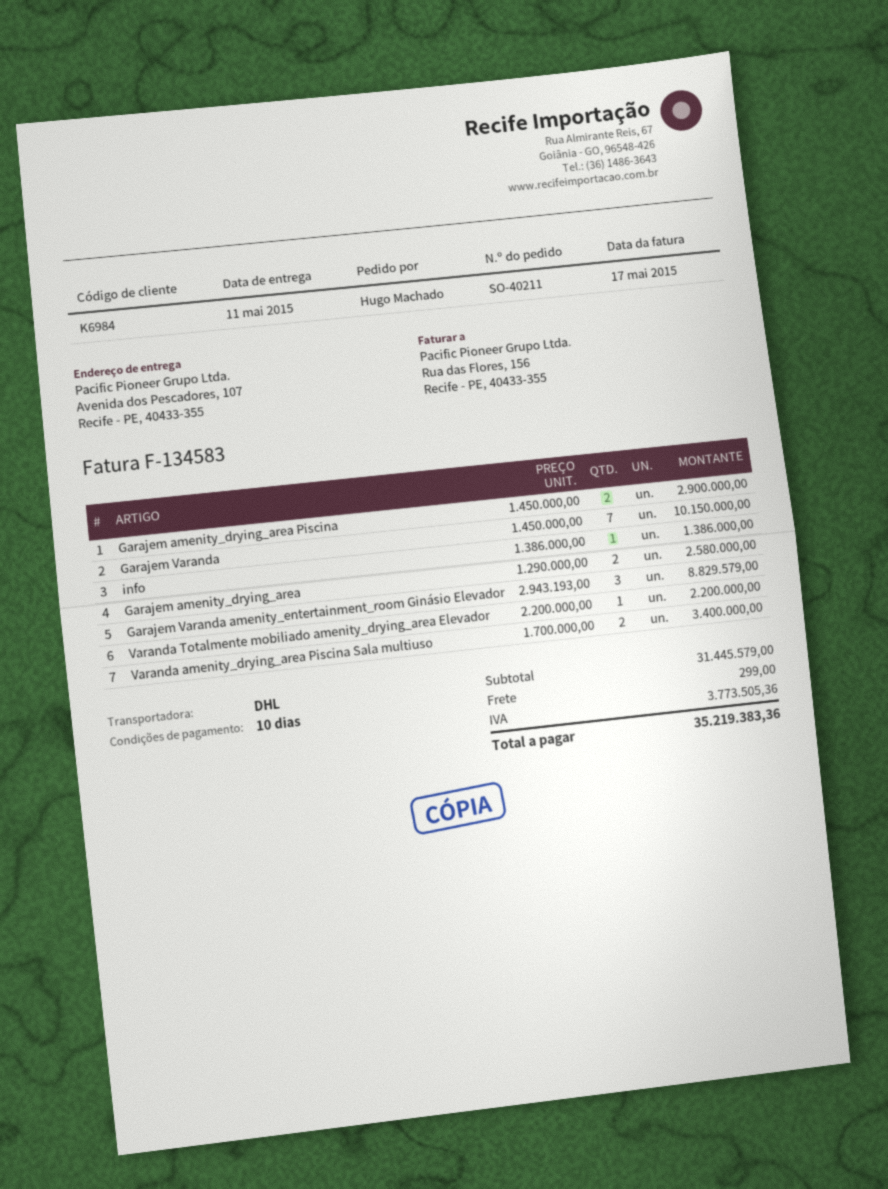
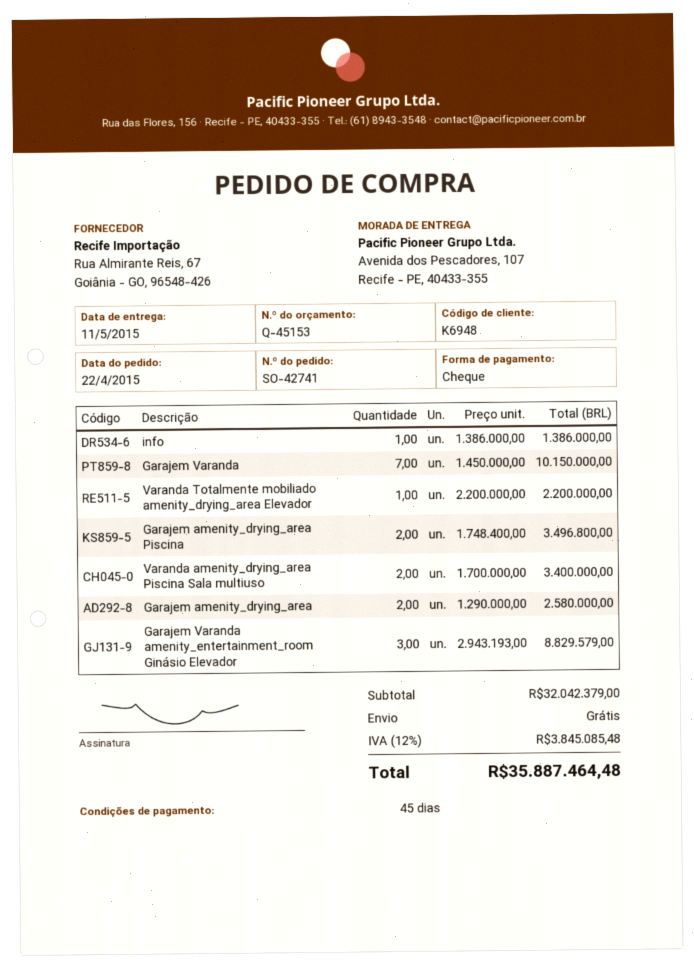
order number: SO-40211 -> SO-42741
payment terms: 10 days -> 45 days
customer number: K6984 -> K6948
Garajem amenity_drying_area Piscina: 2 x 1450000.00 = 2900000.00 -> 2 x 1748400.00 = 3496800.00
subtotal: 31445579.00 -> 32042379.00
shipping: 299.00 -> 0.00
tax: 3773505.36 -> 3845085.48
total: 35219383.36 -> 35887464.48

